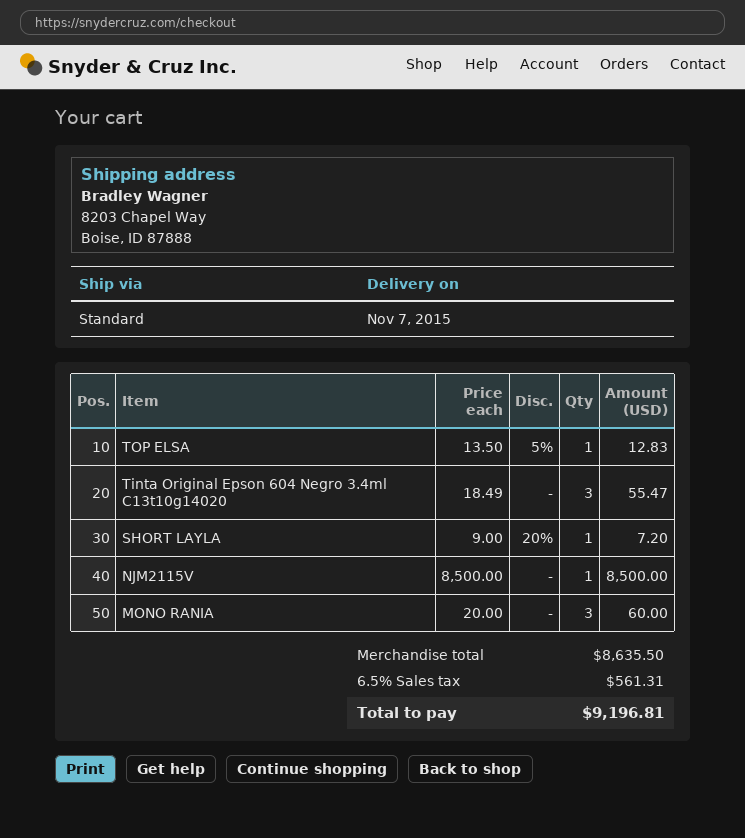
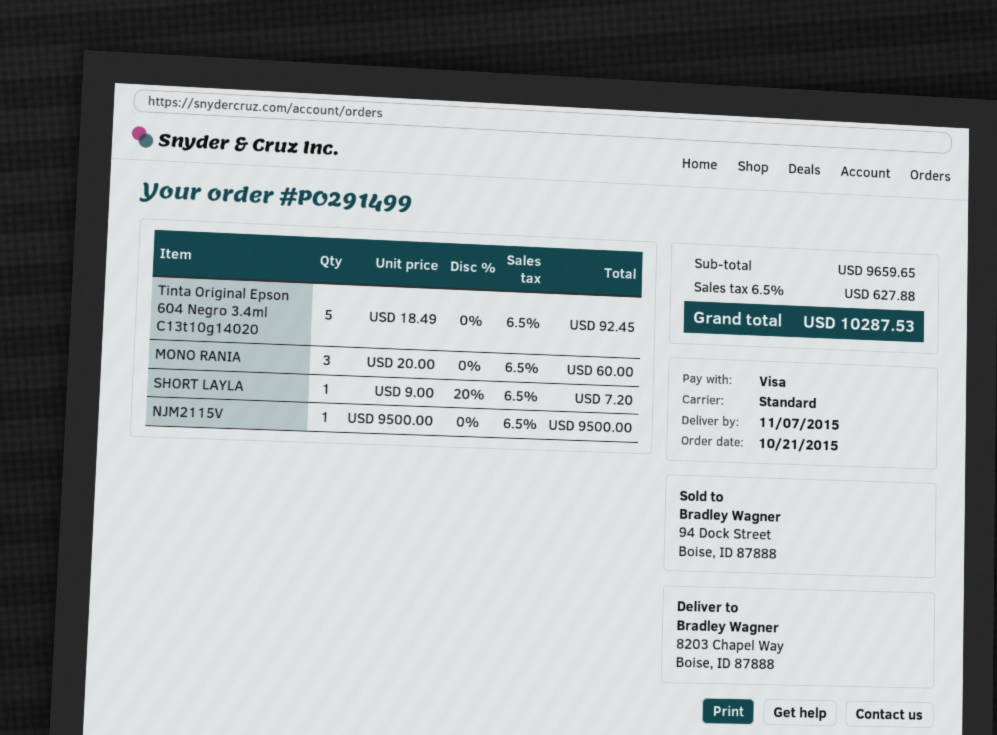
TOP ELSA: 1 x 13.50 - 5% = 12.83 -> none
Tinta Original Epson 604 Negro 3.4ml C13t10g14020: 3 x 18.49 = 55.47 -> 5 x 18.49 = 92.45
NJM2115V: 1 x 8500.00 = 8500.00 -> 1 x 9500.00 = 9500.00
subtotal: 8635.50 -> 9659.65
tax: 6.5% = 561.31 -> 6.5% = 627.88
total: 9196.81 -> 10287.53

